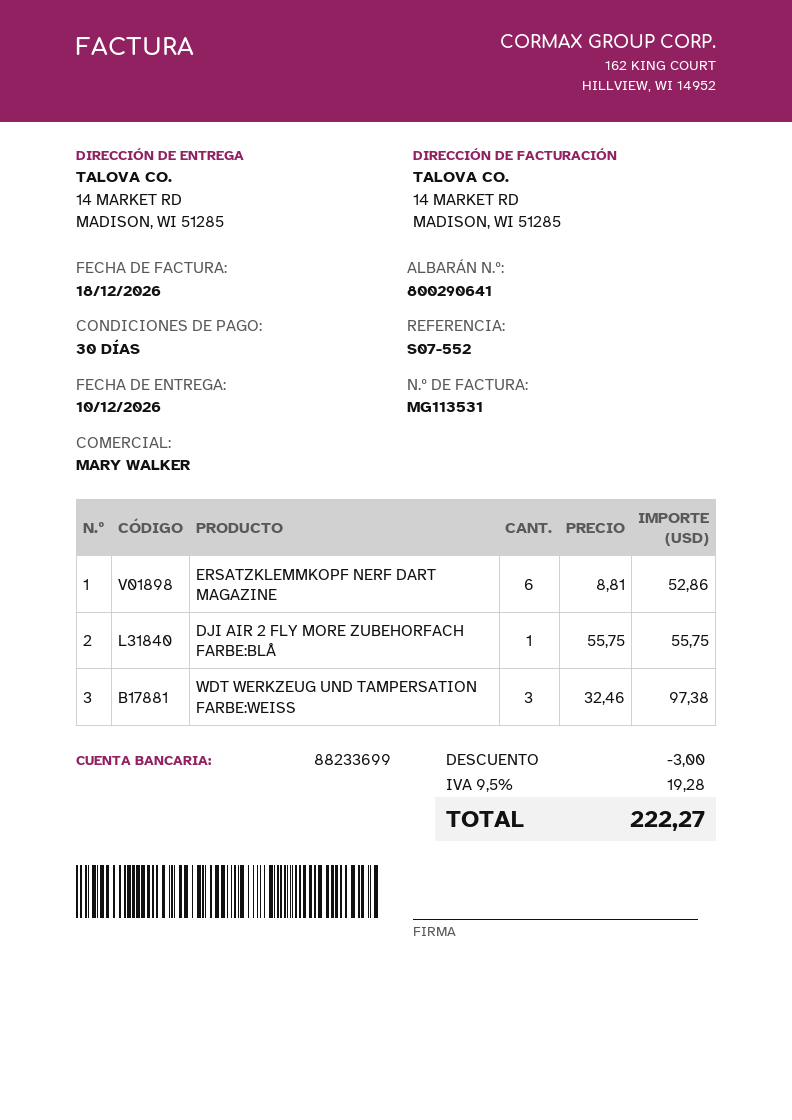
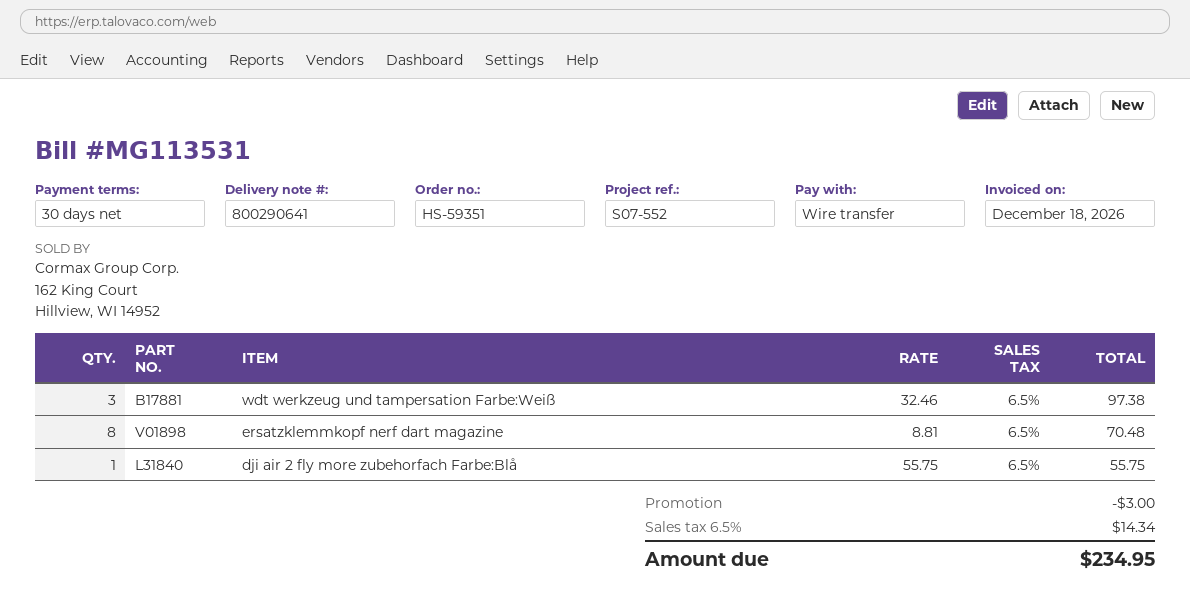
ERSATZKLEMMKOPF NERF DART MAGAZINE: 6 x 8.81 = 52.86 -> 8 x 8.81 = 70.48
tax: 9.5% = 19.28 -> 6.5% = 14.34
total: 222.27 -> 234.95

